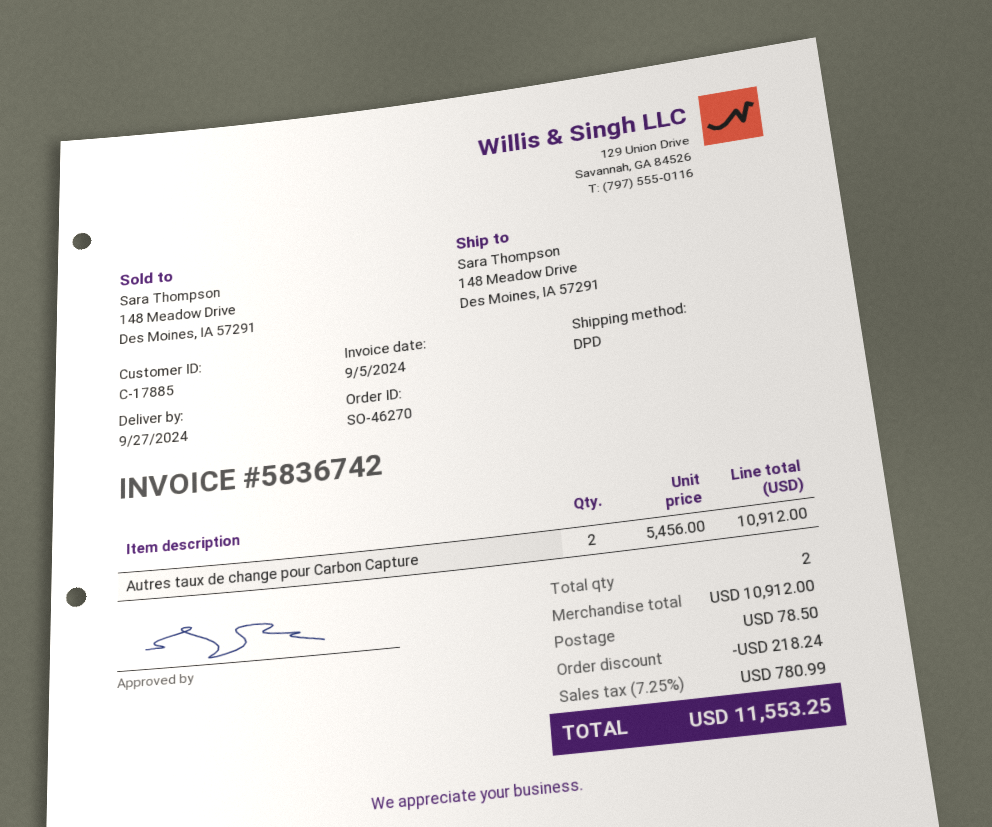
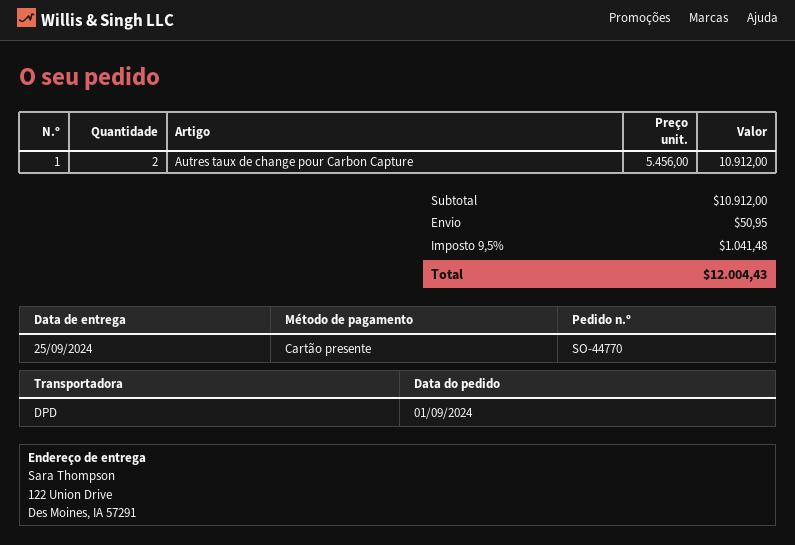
order number: SO-46270 -> SO-44770
delivery date: 2024-09-27 -> 2024-09-25
ship to: 148 Meadow Drive, Des Moines, IA 57291 -> 122 Union Drive, Des Moines, IA 57291
discount: 218.24 -> none
shipping: 78.50 -> 50.95
tax: 7.25% = 780.99 -> 9.5% = 1041.48
total: 11553.25 -> 12004.43

